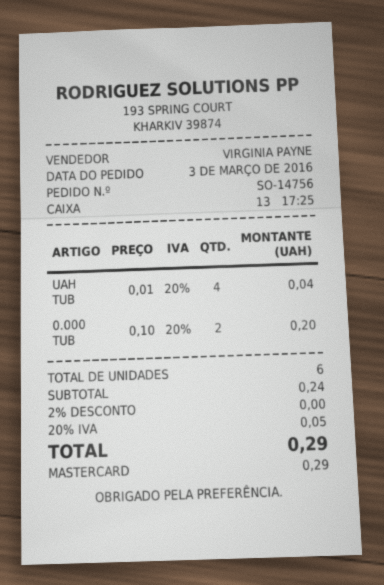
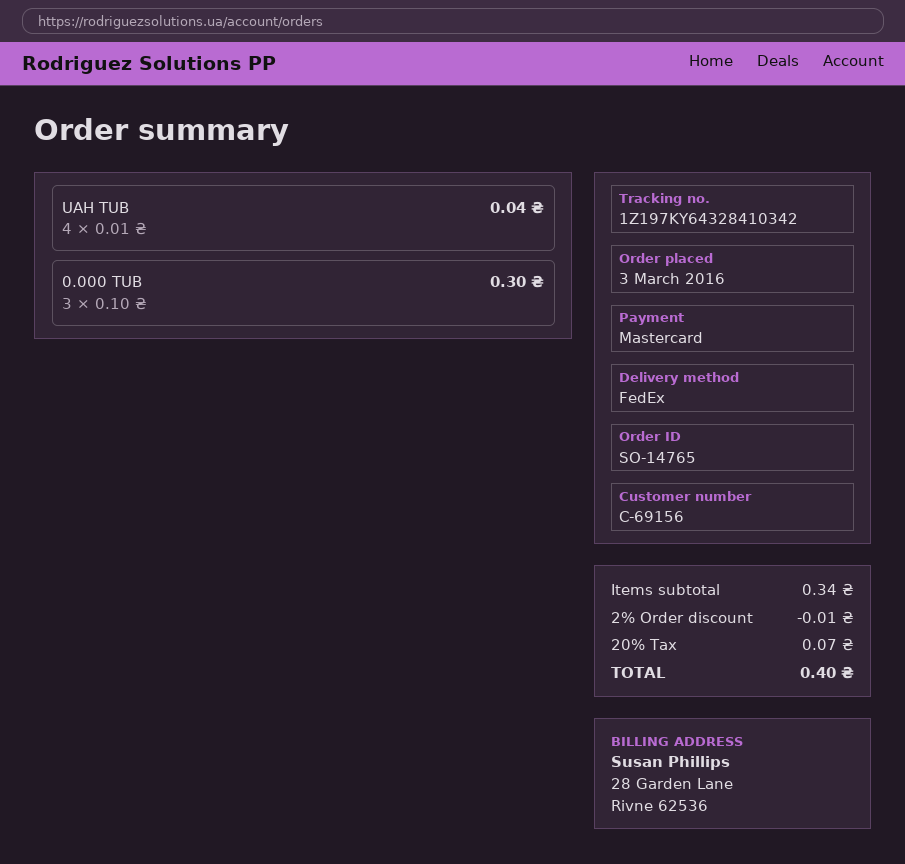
order number: SO-14756 -> SO-14765
0.000 TUB: 2 x 0.10 = 0.20 -> 3 x 0.10 = 0.30
subtotal: 0.24 -> 0.34
discount: 2% = 0.00 -> 2% = 0.01
tax: 20% = 0.05 -> 20% = 0.07
total: 0.29 -> 0.40

